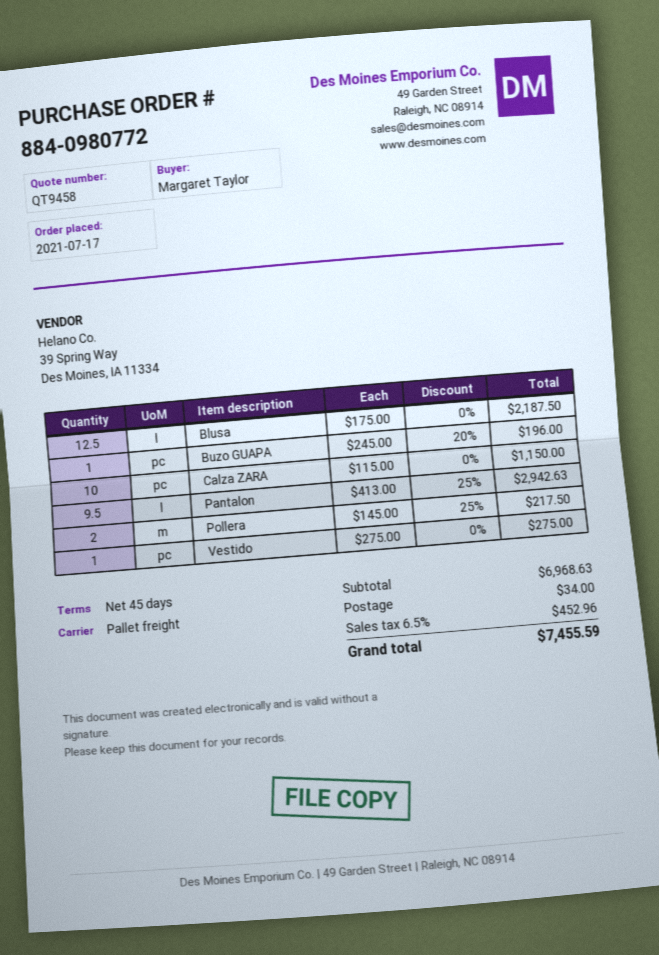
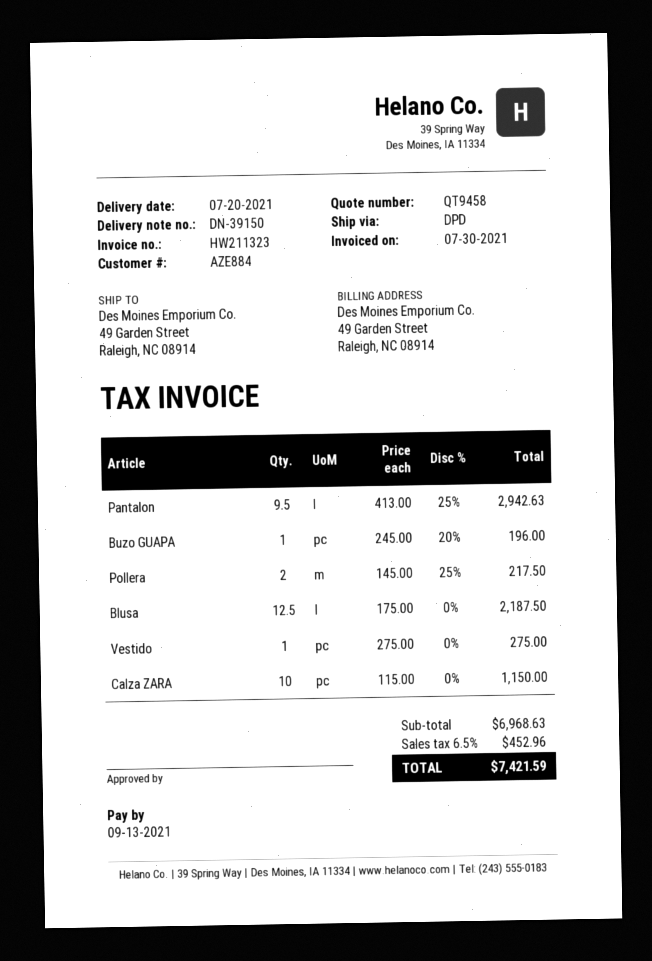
shipping method: pallet freight -> DPD
shipping: 34.00 -> none
total: 7455.59 -> 7421.59

